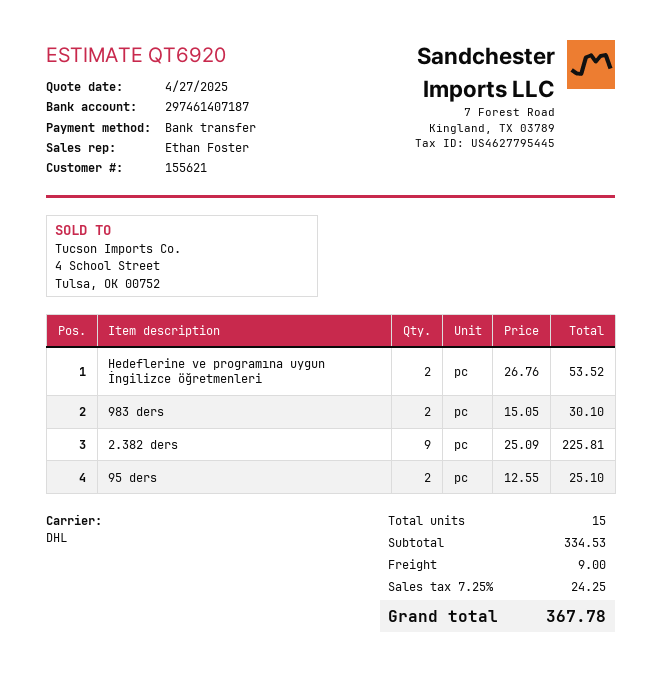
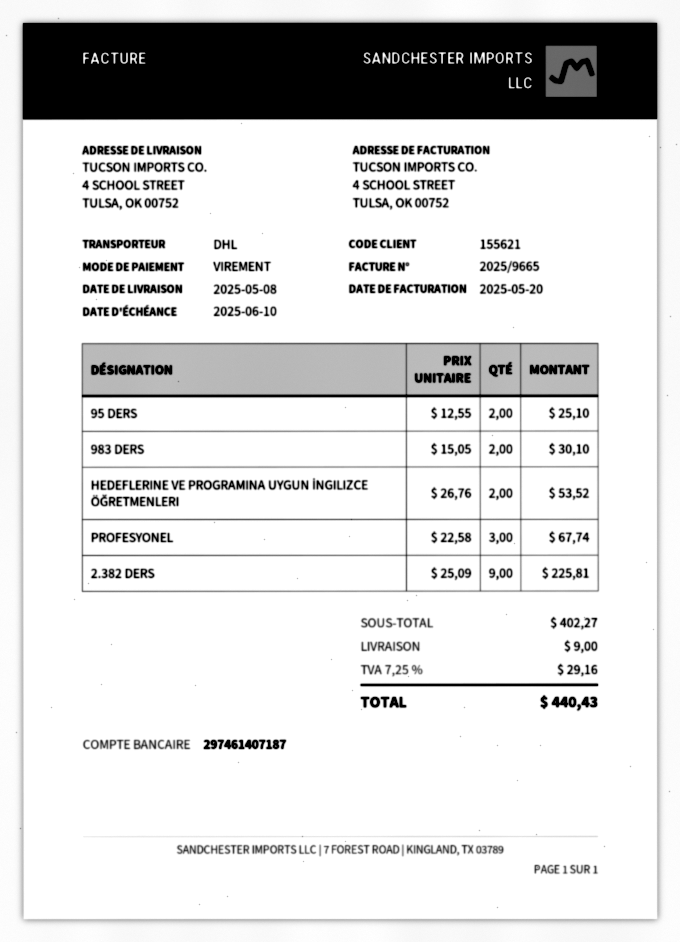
PROFESYONEL: none -> 3 x 22.58 = 67.74
subtotal: 334.53 -> 402.27
tax: 7.25% = 24.25 -> 7.25% = 29.16
total: 367.78 -> 440.43

